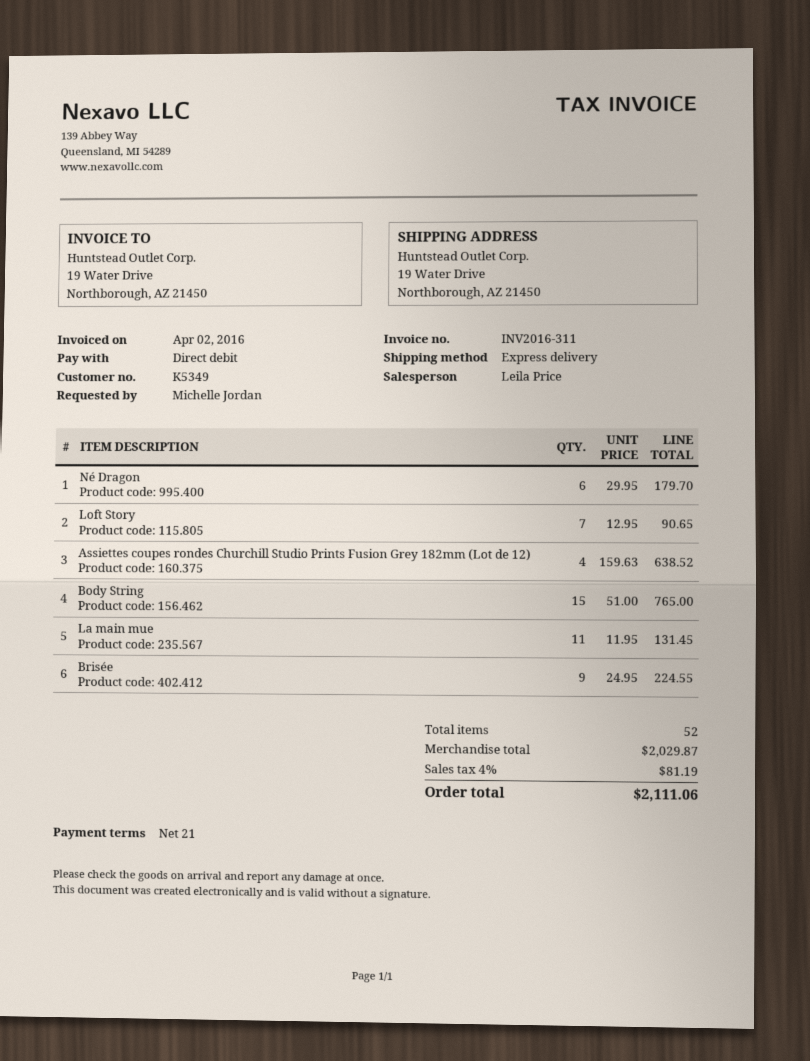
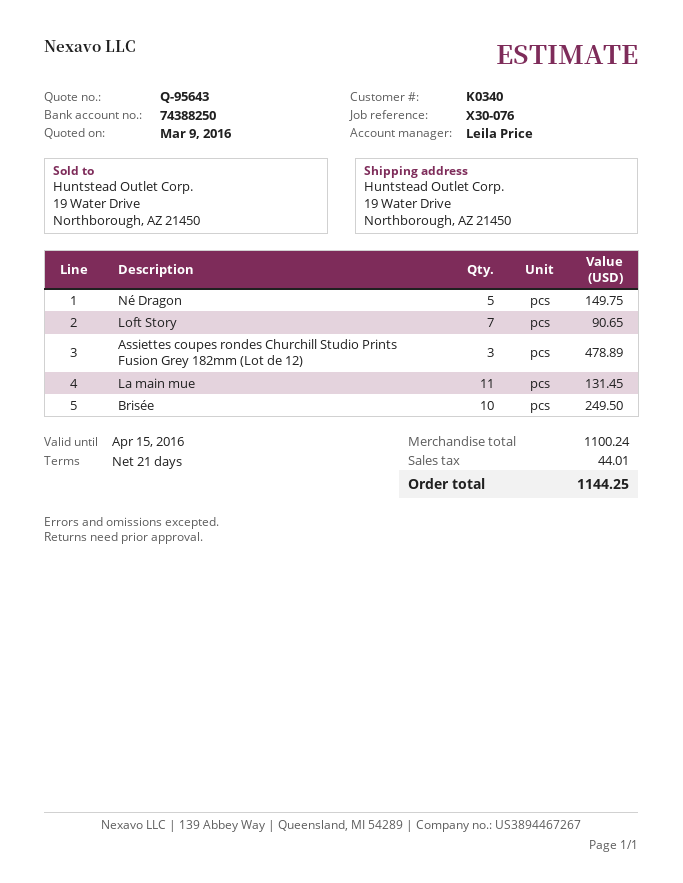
customer number: K5349 -> K0340
Né Dragon: 6 for 179.70 -> 5 for 149.75
Assiettes coupes rondes Churchill Studio Prints Fusion Grey 182mm (Lot de 12): 4 for 638.52 -> 3 for 478.89
Body String: 15 for 765.00 -> none
Brisée: 9 for 224.55 -> 10 for 249.50
subtotal: 2029.87 -> 1100.24
tax: 81.19 -> 44.01
total: 2111.06 -> 1144.25

